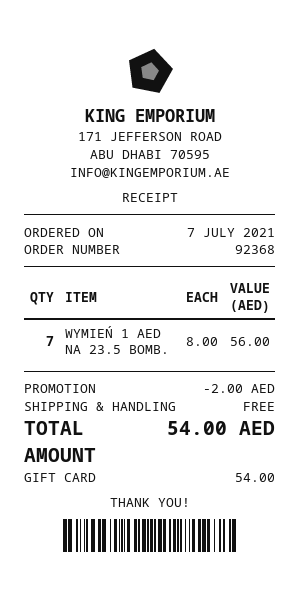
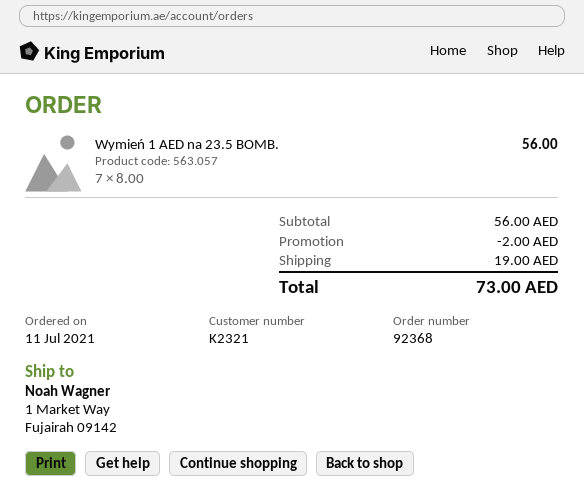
order date: 2021-07-07 -> 2021-07-11
shipping: 0.00 -> 19.00
total: 54.00 -> 73.00

